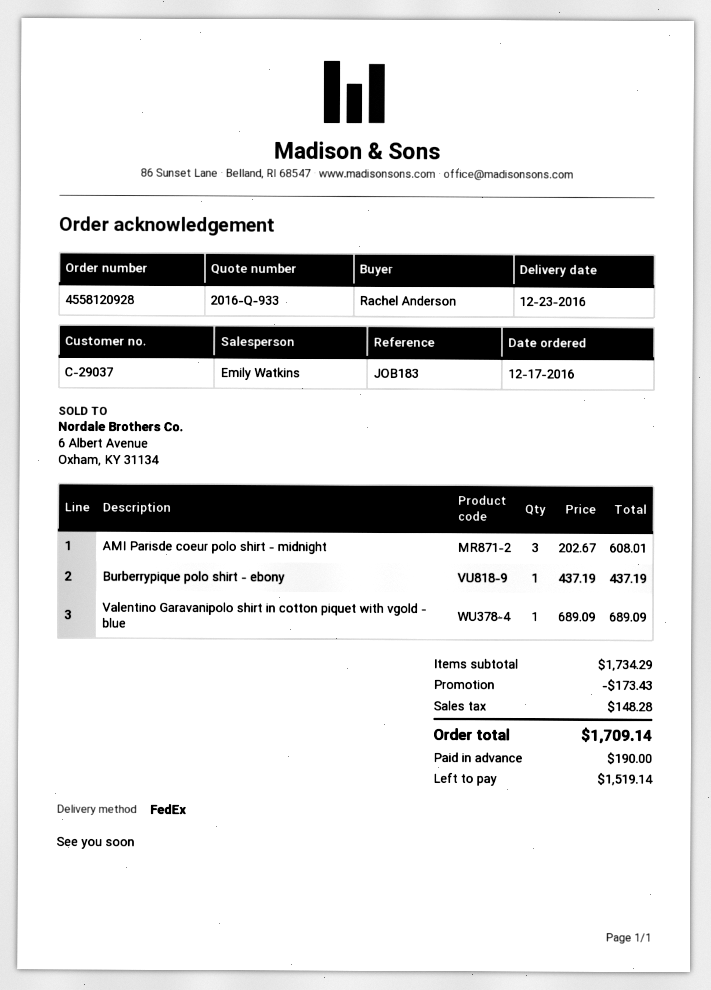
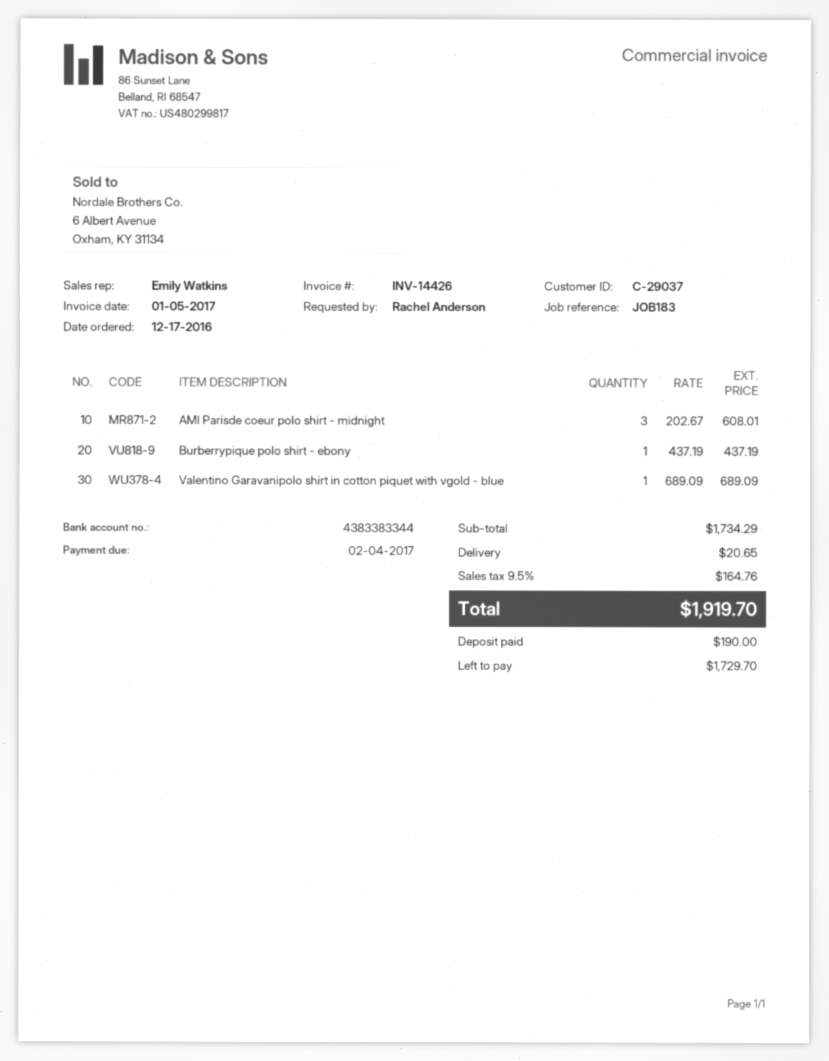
discount: 173.43 -> none
shipping: none -> 20.65
tax: 148.28 -> 164.76
total: 1709.14 -> 1919.70
balance: 1519.14 -> 1729.70

